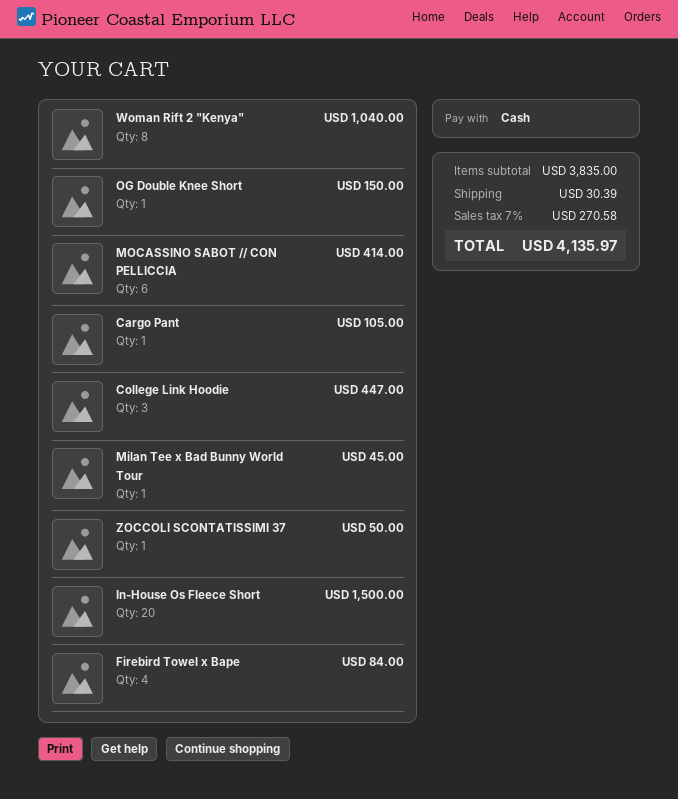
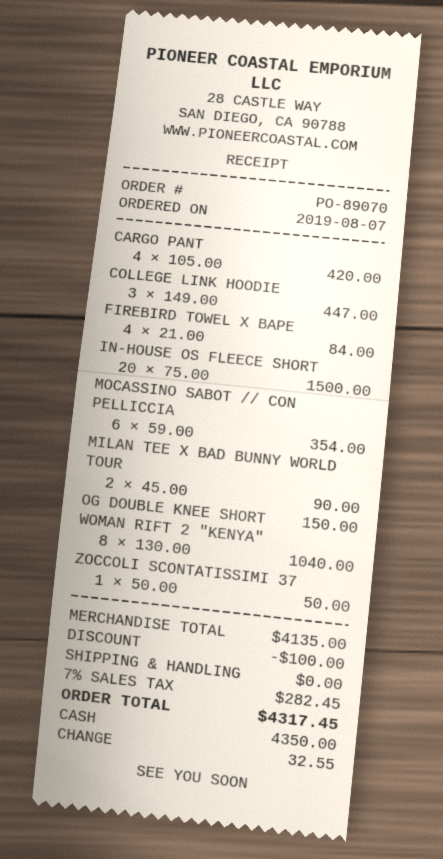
MOCASSINO SABOT // CON PELLICCIA: 6 for 414.00 -> 6 for 354.00
Cargo Pant: 1 for 105.00 -> 4 for 420.00
Milan Tee x Bad Bunny World Tour: 1 for 45.00 -> 2 for 90.00
subtotal: 3835.00 -> 4135.00
discount: none -> 100.00
shipping: 30.39 -> 0.00
tax: 7% = 270.58 -> 7% = 282.45
total: 4135.97 -> 4317.45

